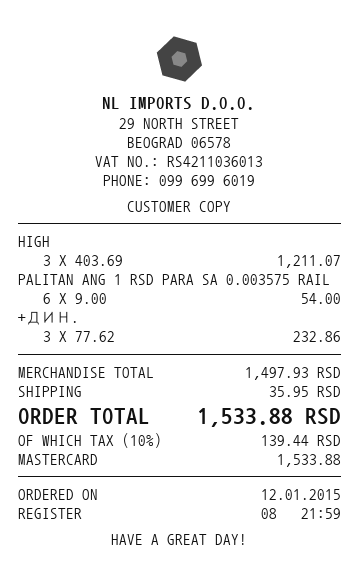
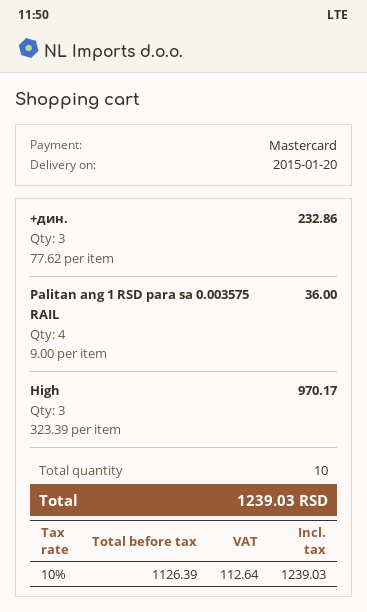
HIGH: 3 x 403.69 = 1211.07 -> 3 x 323.39 = 970.17
PALITAN ANG 1 RSD PARA SA 0.003575 RAIL: 6 x 9.00 = 54.00 -> 4 x 9.00 = 36.00
shipping: 35.95 -> none
tax: 10% = 139.44 -> 10% = 112.64
total: 1533.88 -> 1239.03

